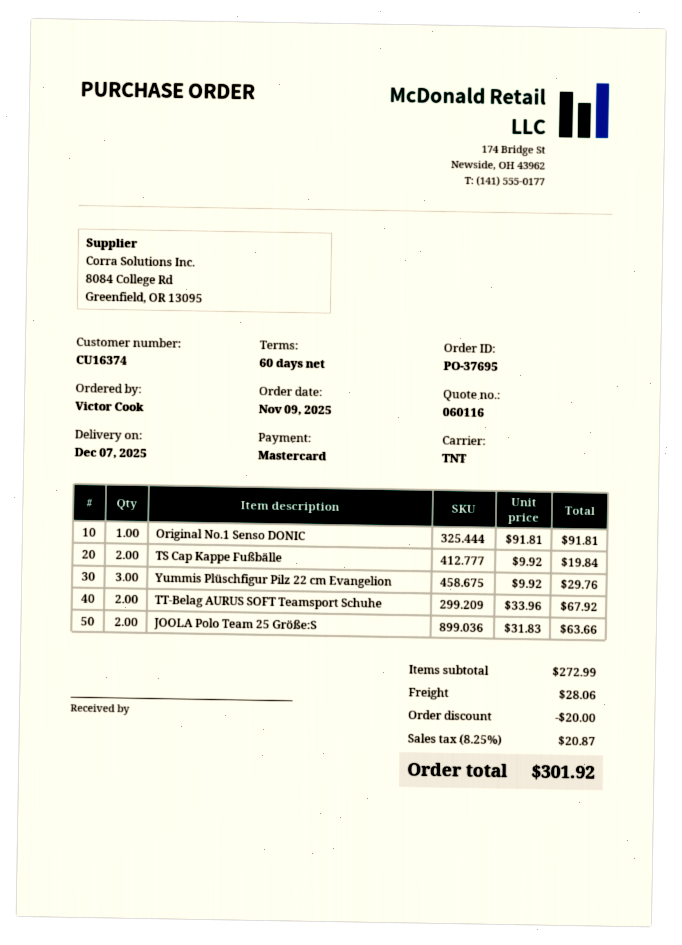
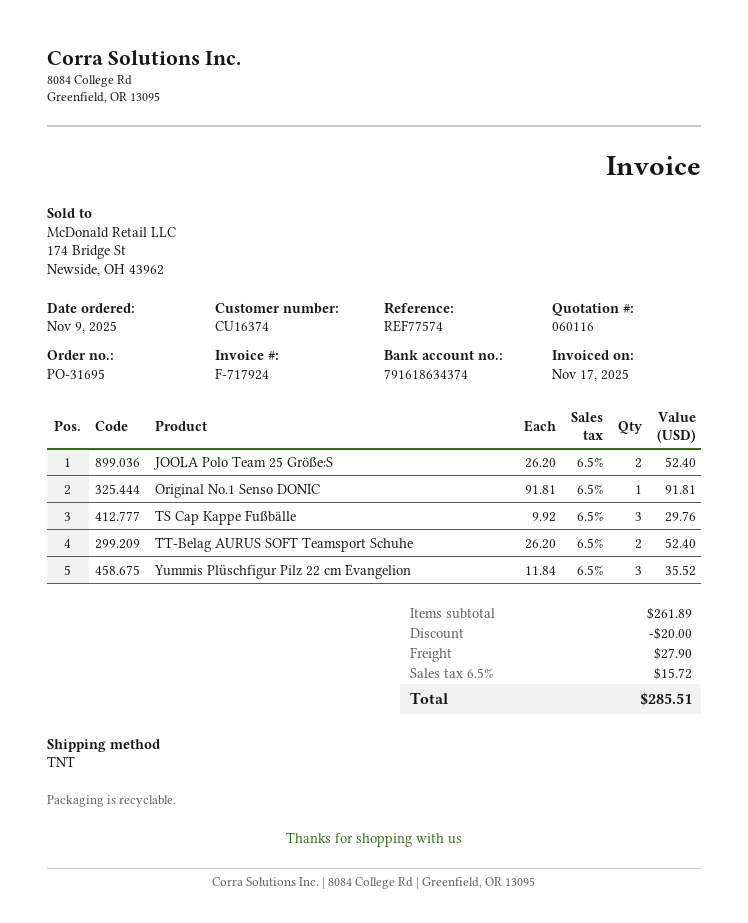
order number: PO-37695 -> PO-31695
TS Cap Kappe Fußbälle: 2 x 9.92 = 19.84 -> 3 x 9.92 = 29.76
Yummis Plüschfigur Pilz 22 cm Evangelion: 3 x 9.92 = 29.76 -> 3 x 11.84 = 35.52
TT-Belag AURUS SOFT Teamsport Schuhe: 2 x 33.96 = 67.92 -> 2 x 26.20 = 52.40
JOOLA Polo Team 25 Größe:S: 2 x 31.83 = 63.66 -> 2 x 26.20 = 52.40
subtotal: 272.99 -> 261.89
shipping: 28.06 -> 27.90
tax: 8.25% = 20.87 -> 6.5% = 15.72
total: 301.92 -> 285.51

